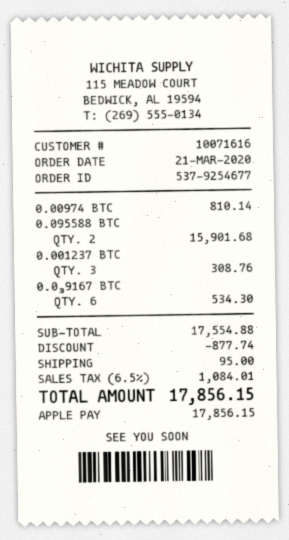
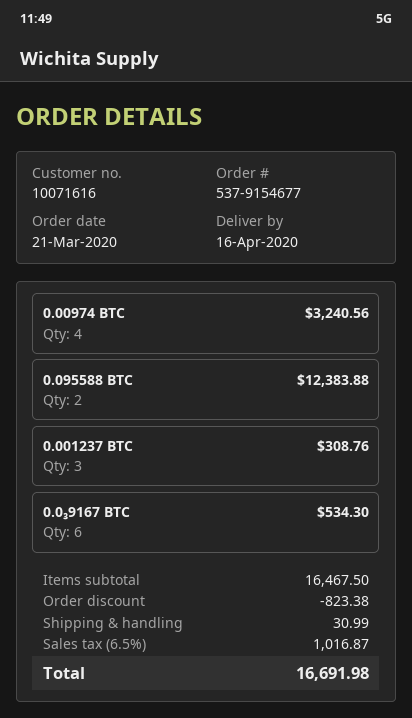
order number: 537-9254677 -> 537-9154677
0.00974 BTC: 1 for 810.14 -> 4 for 3240.56
0.095588 BTC: 2 for 15901.68 -> 2 for 12383.88
subtotal: 17554.88 -> 16467.50
discount: 877.74 -> 823.38
shipping: 95.00 -> 30.99
tax: 6.5% = 1084.01 -> 6.5% = 1016.87
total: 17856.15 -> 16691.98

